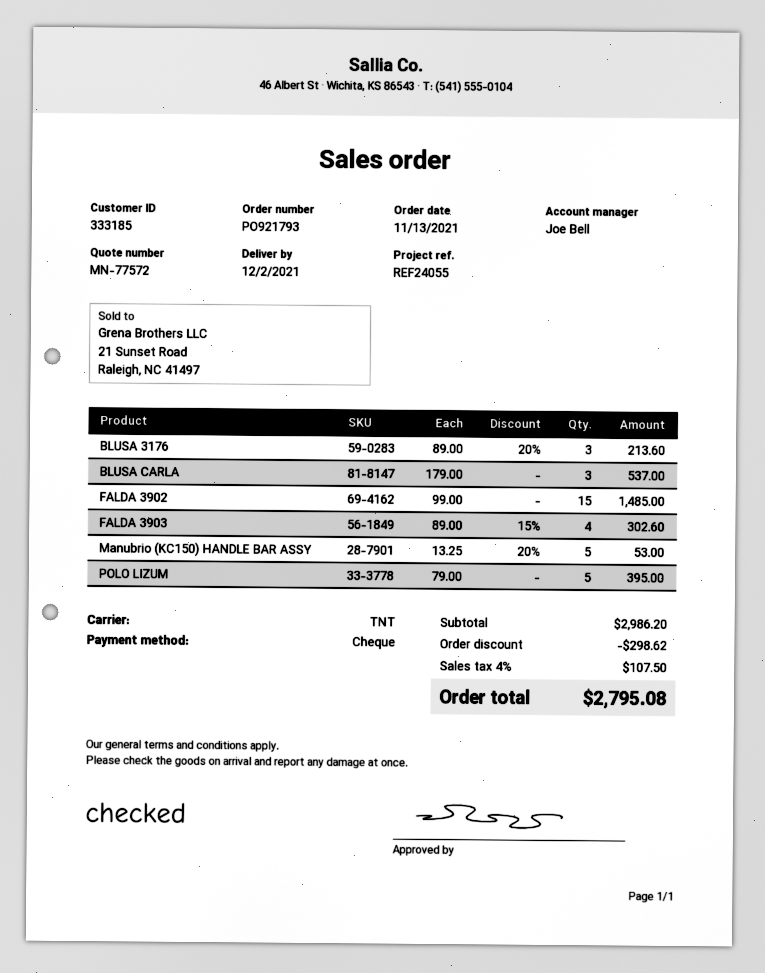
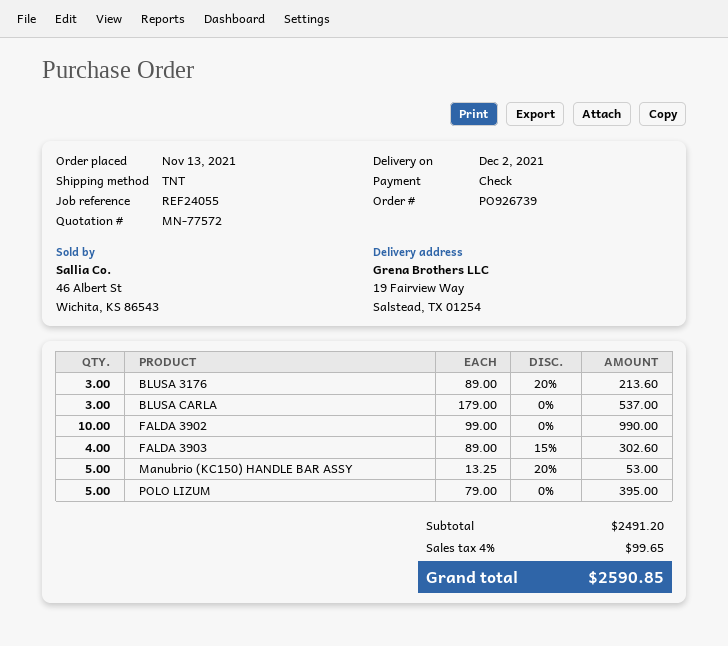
order number: PO921793 -> PO926739
FALDA 3902: 15 x 99.00 = 1485.00 -> 10 x 99.00 = 990.00
subtotal: 2986.20 -> 2491.20
discount: 298.62 -> none
tax: 4% = 107.50 -> 4% = 99.65
total: 2795.08 -> 2590.85

